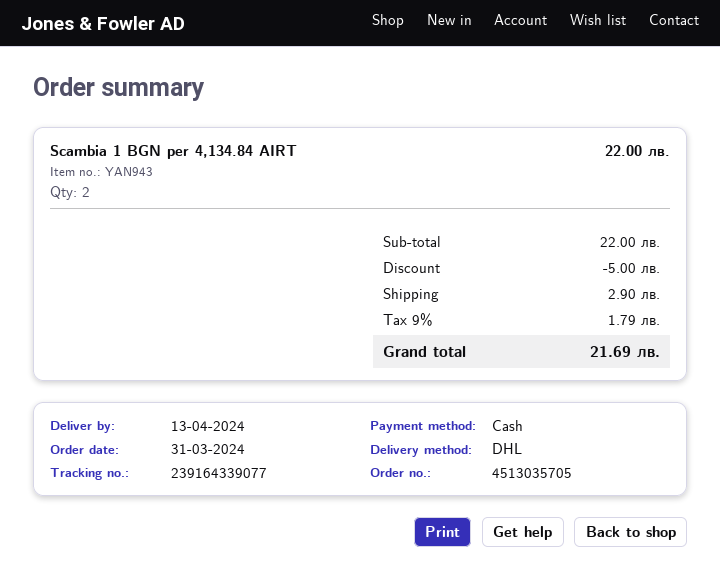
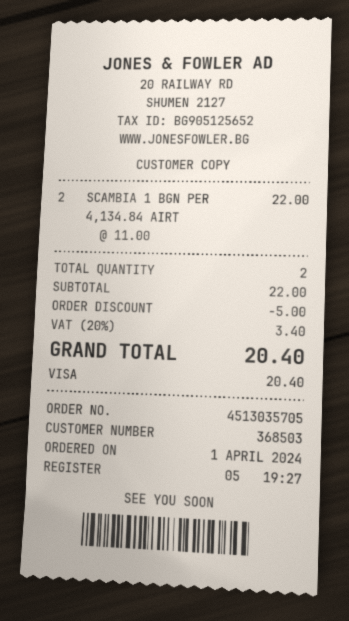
order date: 2024-03-31 -> 2024-04-01
payment method: cash -> Visa
shipping: 2.90 -> none
tax: 9% = 1.79 -> 20% = 3.40
total: 21.69 -> 20.40

